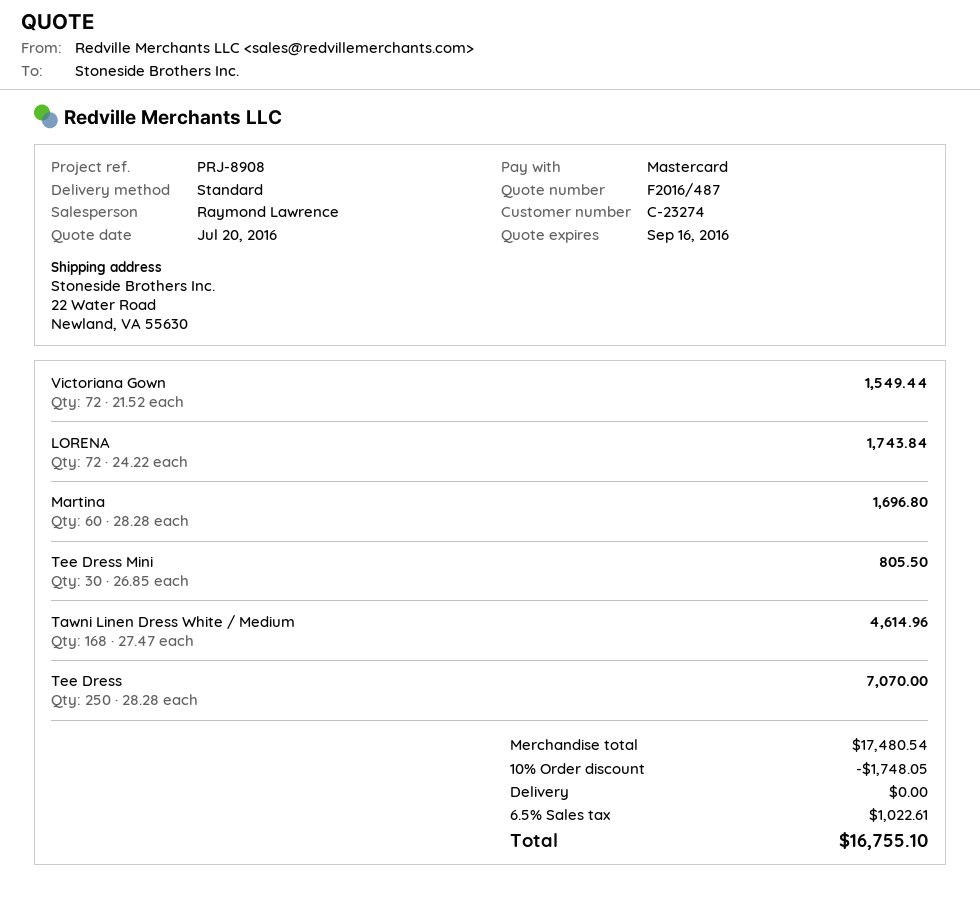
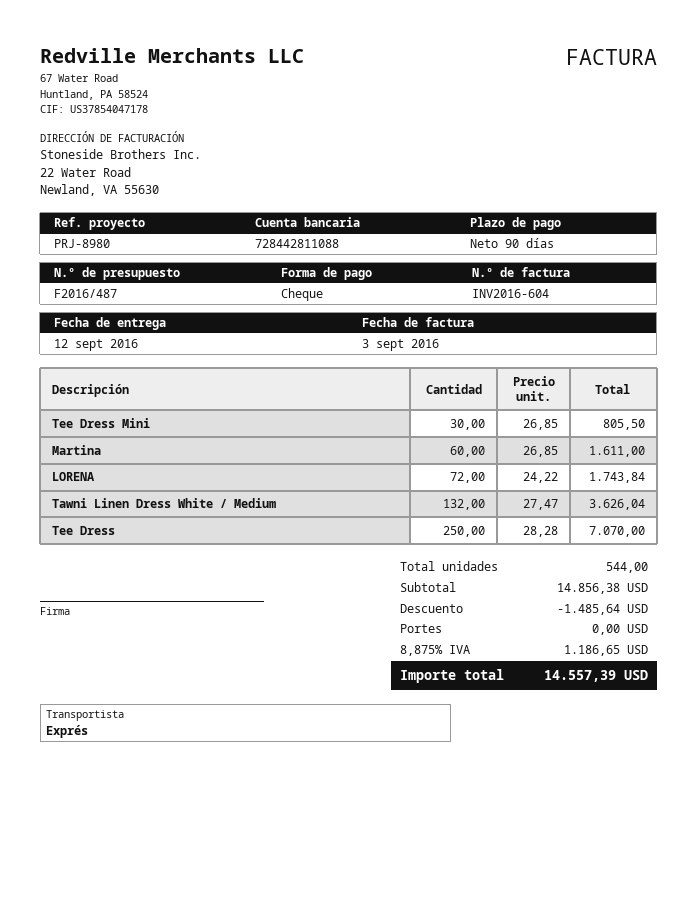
reference: PRJ-8908 -> PRJ-8980
payment method: Mastercard -> cheque
shipping method: standard -> express
Victoriana Gown: 72 x 21.52 = 1549.44 -> none
Martina: 60 x 28.28 = 1696.80 -> 60 x 26.85 = 1611.00
Tawni Linen Dress White / Medium: 168 x 27.47 = 4614.96 -> 132 x 27.47 = 3626.04
subtotal: 17480.54 -> 14856.38
discount: 1748.05 -> 1485.64
tax: 6.5% = 1022.61 -> 8.875% = 1186.65
total: 16755.10 -> 14557.39

